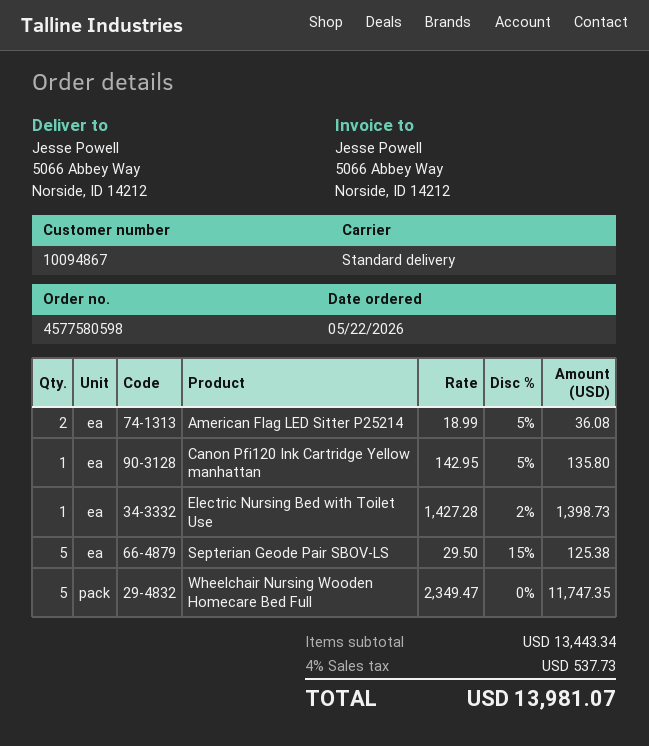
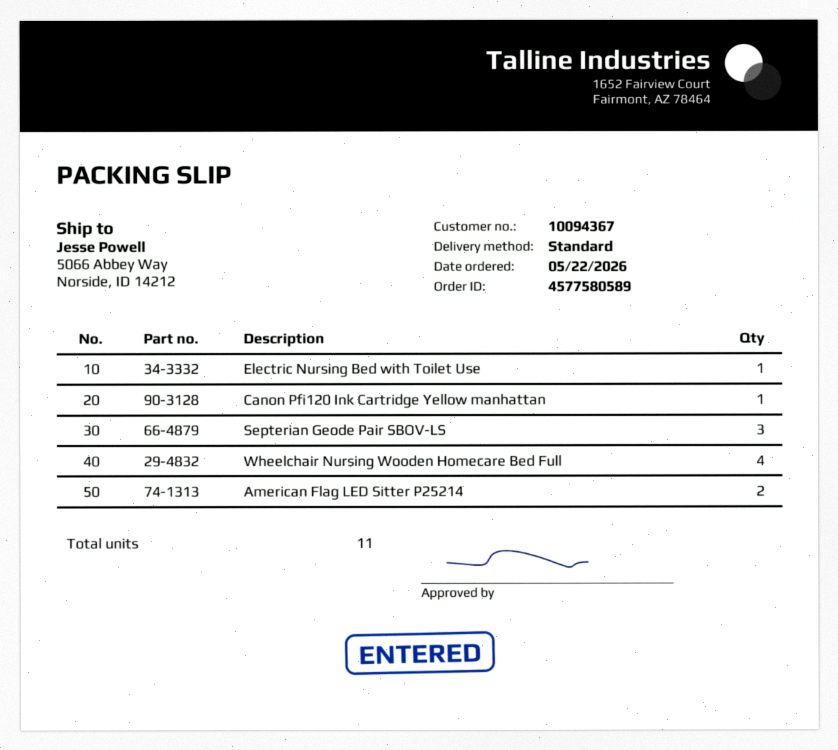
order number: 4577580598 -> 4577580589
customer number: 10094867 -> 10094367
Septerian Geode Pair SBOV-LS: 5 -> 3
Wheelchair Nursing Wooden Homecare Bed Full: 5 -> 4

